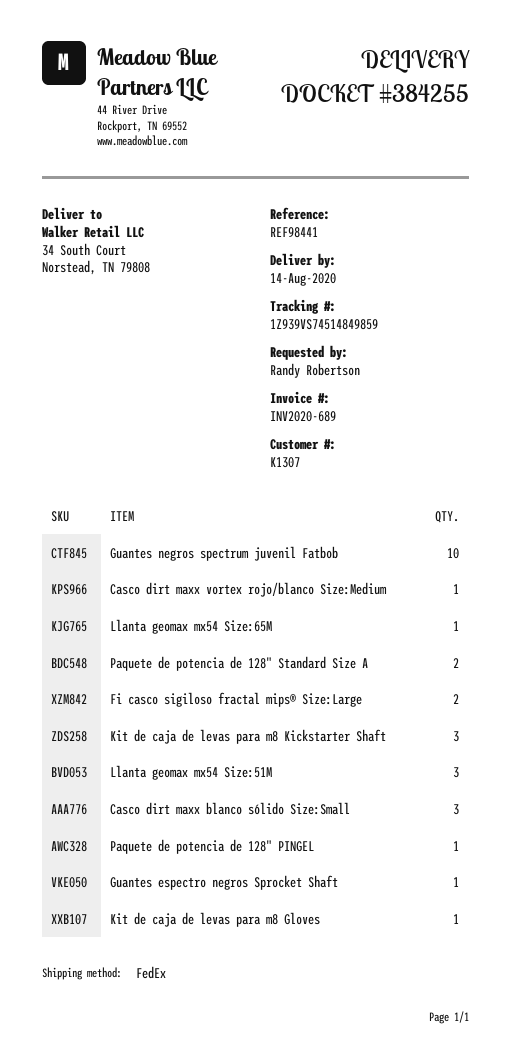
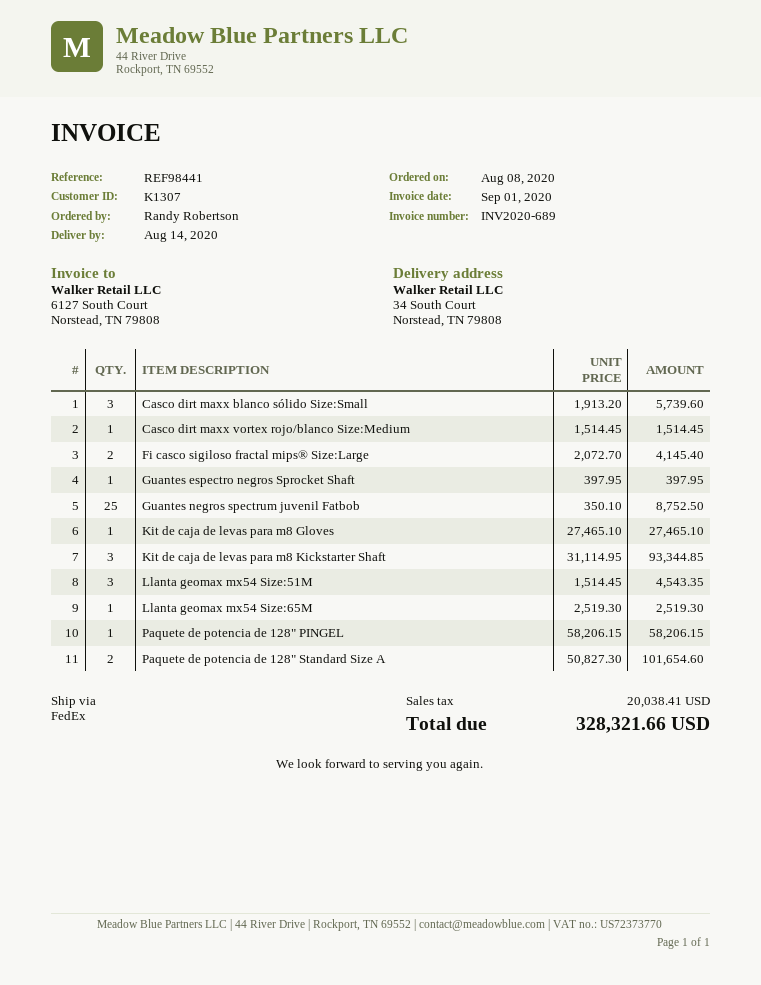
Guantes negros spectrum juvenil Fatbob: 10 -> 25

